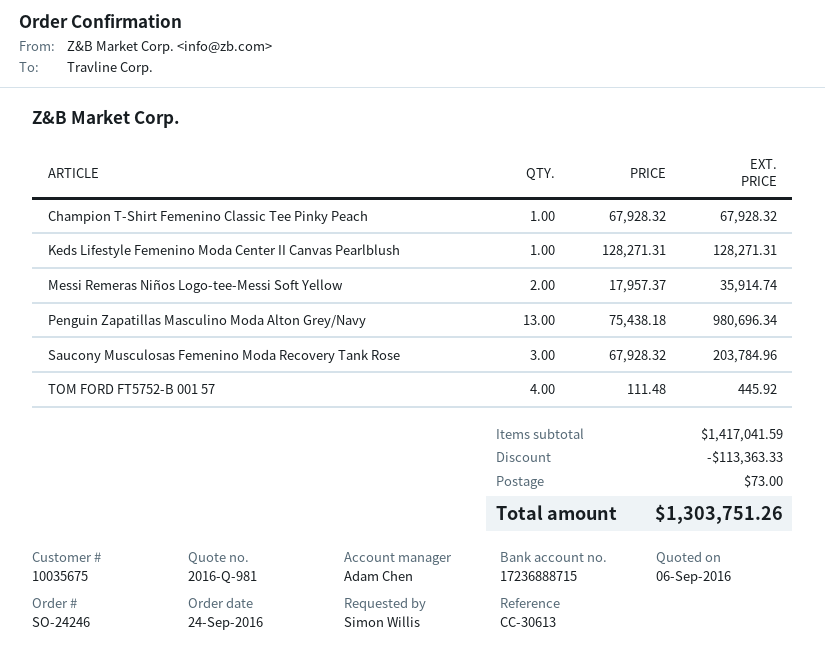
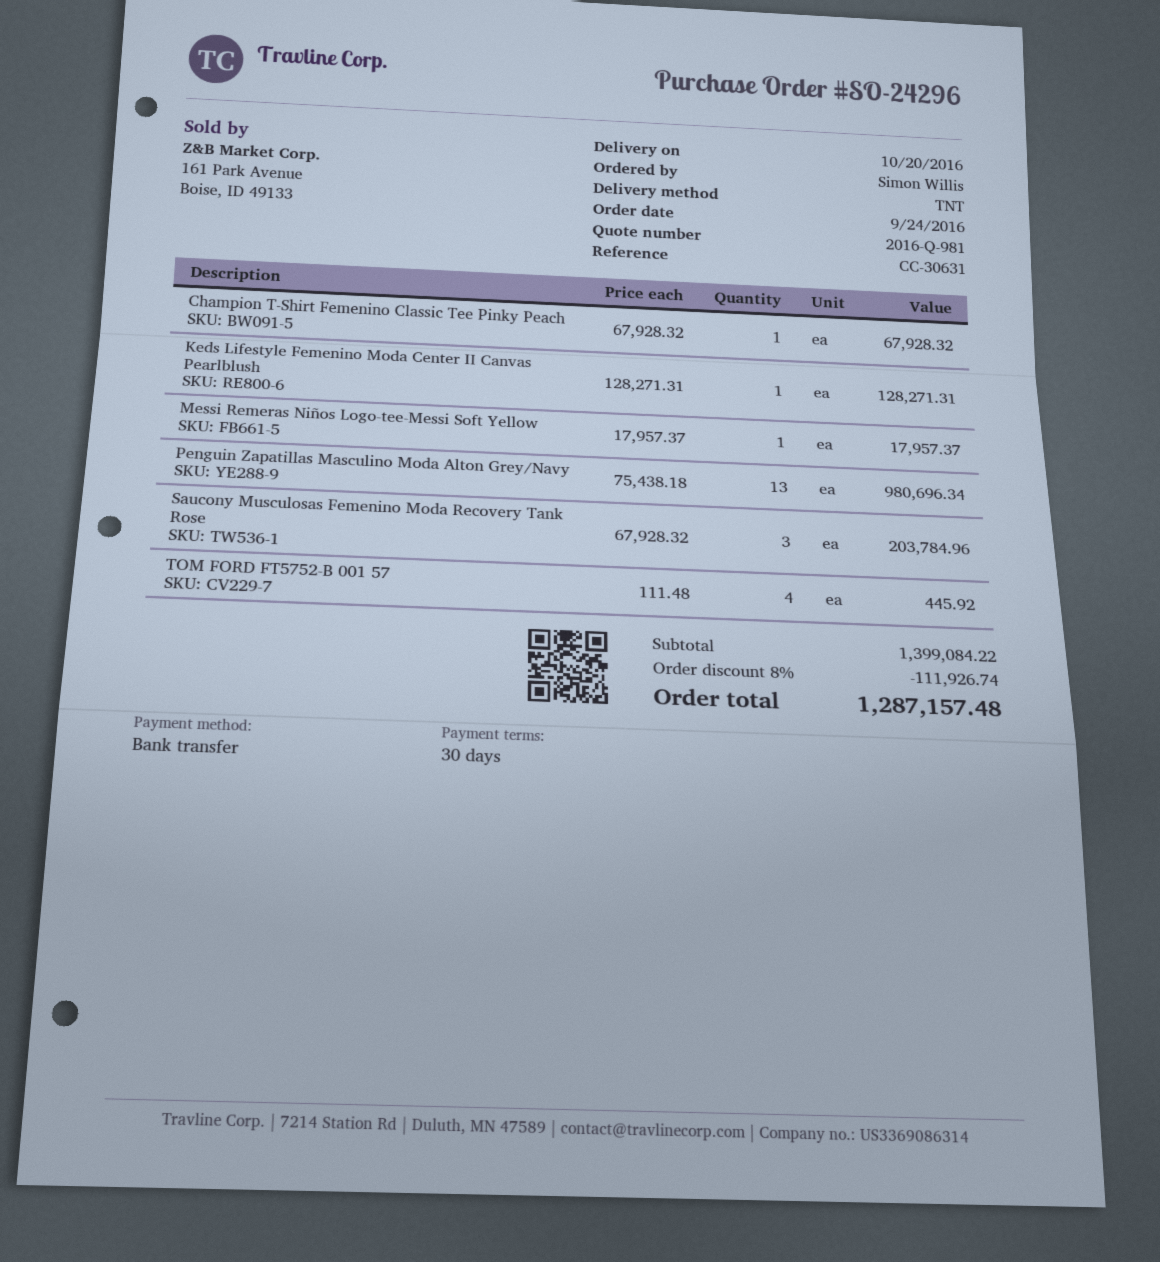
order number: SO-24246 -> SO-24296
reference: CC-30613 -> CC-30631
Messi Remeras Niños Logo-tee-Messi Soft Yellow: 2 x 17957.37 = 35914.74 -> 1 x 17957.37 = 17957.37
subtotal: 1417041.59 -> 1399084.22
discount: 113363.33 -> 111926.74
shipping: 73.00 -> none
total: 1303751.26 -> 1287157.48

